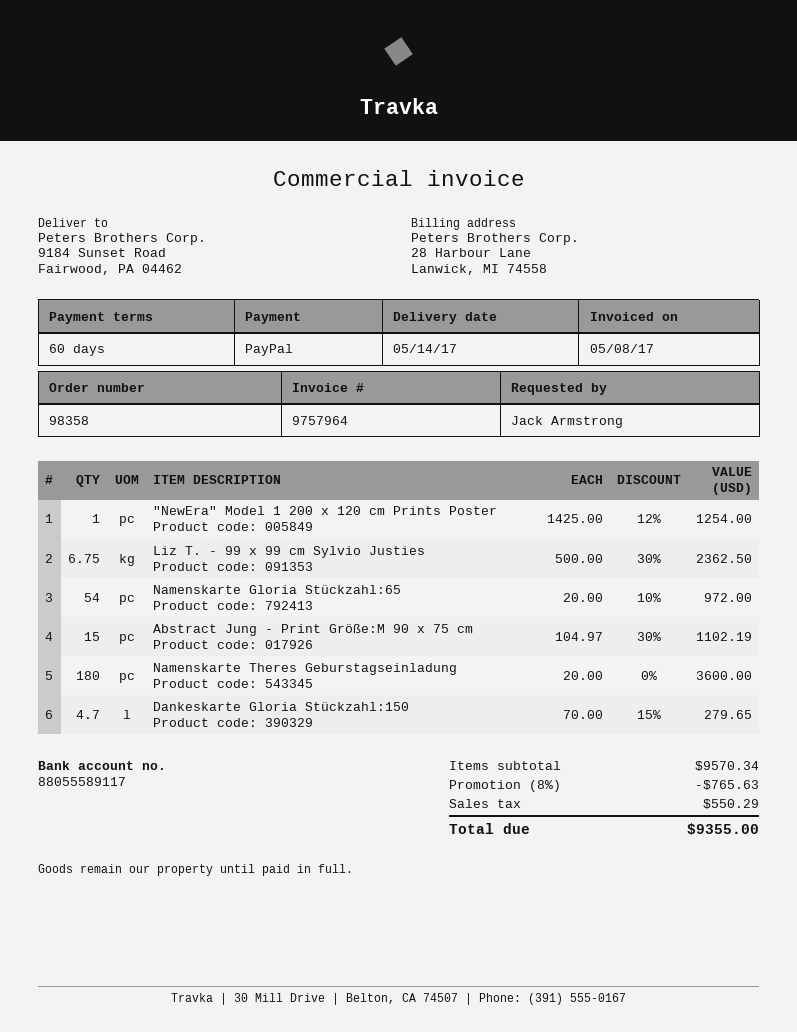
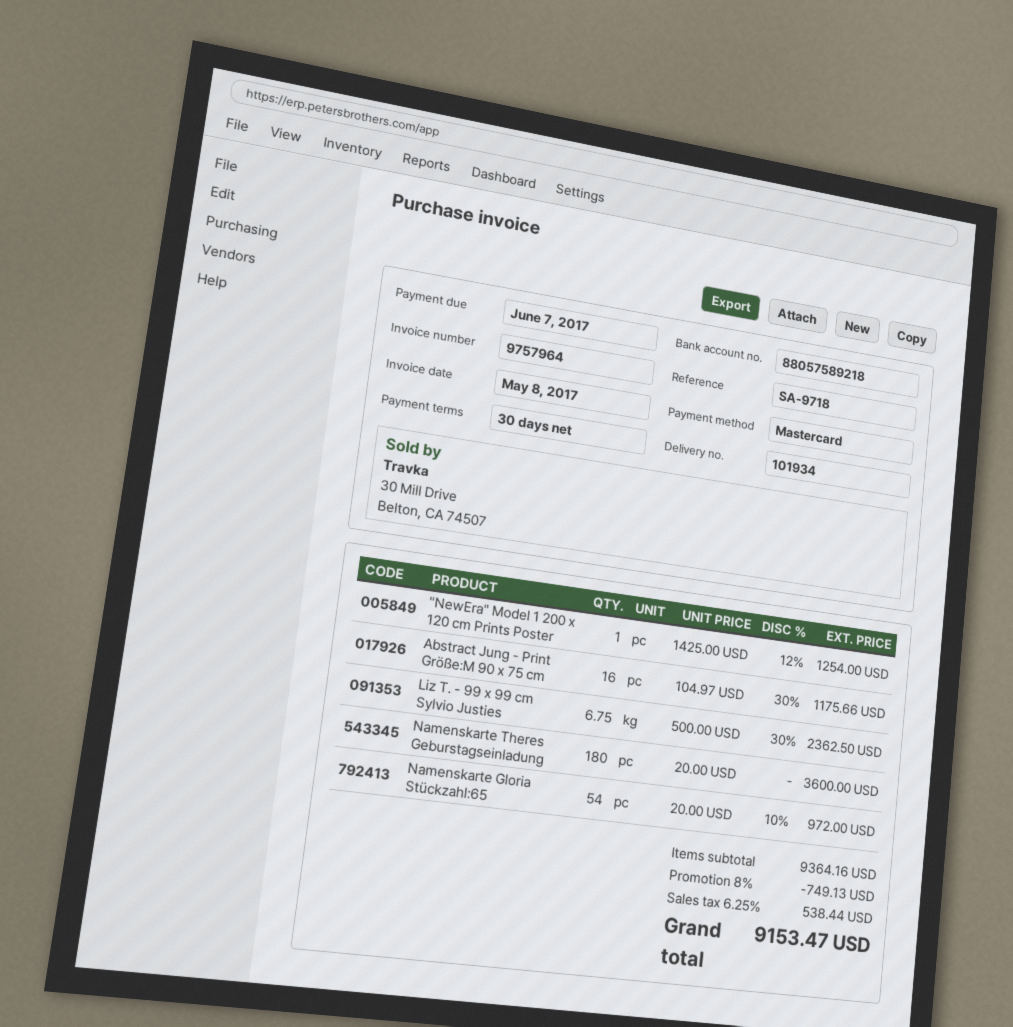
payment terms: 60 days -> 30 days
payment method: PayPal -> Mastercard
bank account: 88055589117 -> 88057589218
Abstract Jung - Print Größe:M 90 x 75 cm: 15 x 104.97 - 30% = 1102.19 -> 16 x 104.97 - 30% = 1175.66
Dankeskarte Gloria Stückzahl:150: 4.7 x 70.00 - 15% = 279.65 -> none
subtotal: 9570.34 -> 9364.16
discount: 8% = 765.63 -> 8% = 749.13
tax: 550.29 -> 538.44
total: 9355.00 -> 9153.47

